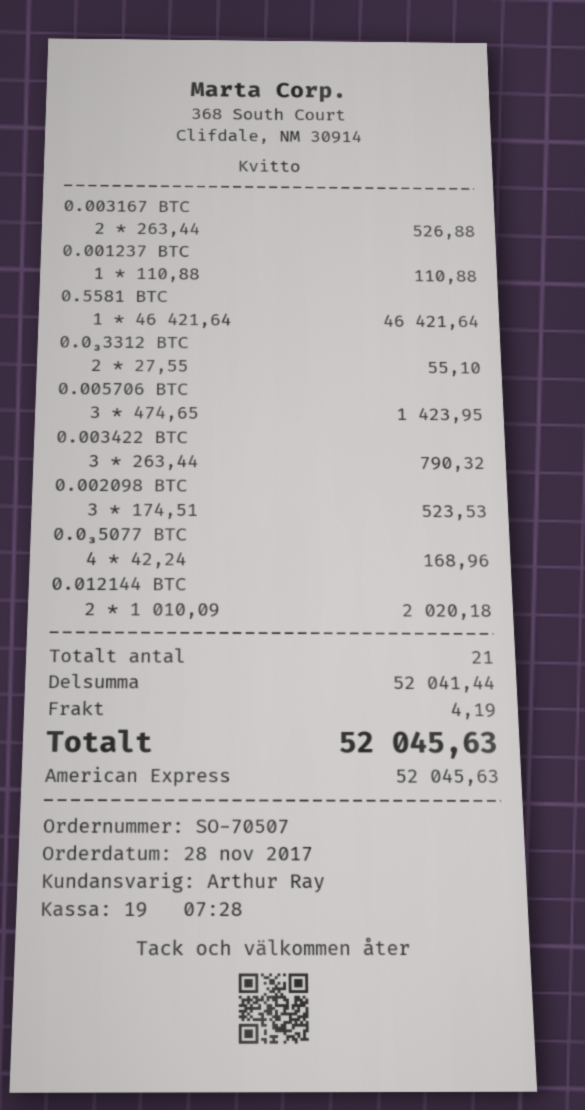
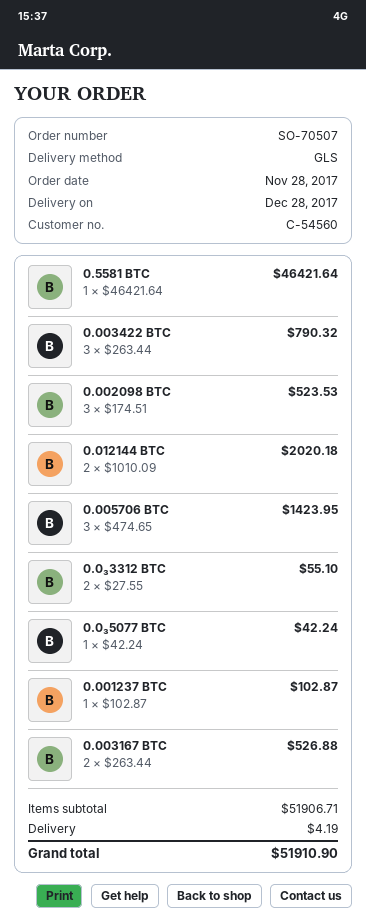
0.001237 BTC: 1 x 110.88 = 110.88 -> 1 x 102.87 = 102.87
0.0₃5077 BTC: 4 x 42.24 = 168.96 -> 1 x 42.24 = 42.24
subtotal: 52041.44 -> 51906.71
total: 52045.63 -> 51910.90

